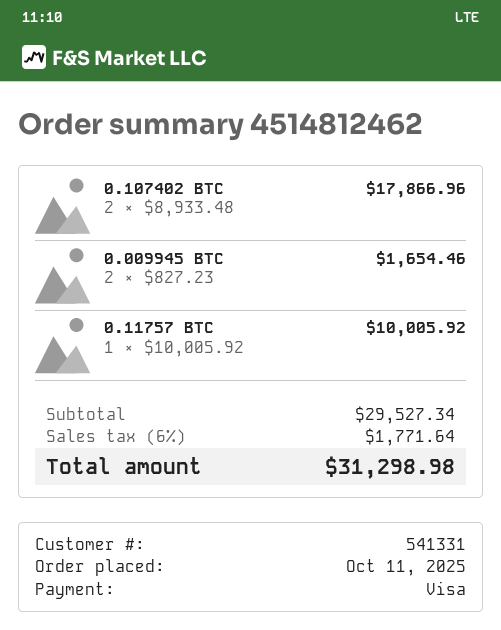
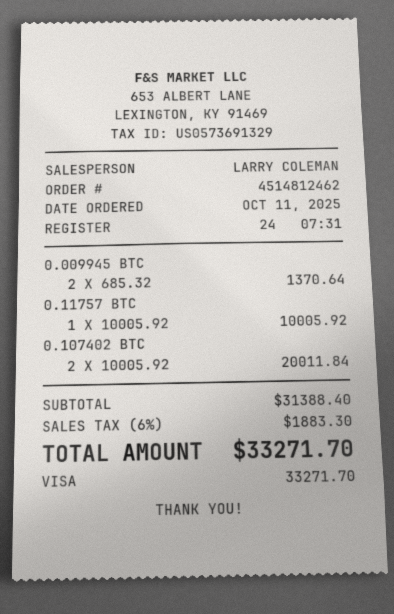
0.107402 BTC: 2 x 8933.48 = 17866.96 -> 2 x 10005.92 = 20011.84
0.009945 BTC: 2 x 827.23 = 1654.46 -> 2 x 685.32 = 1370.64
subtotal: 29527.34 -> 31388.40
tax: 6% = 1771.64 -> 6% = 1883.30
total: 31298.98 -> 33271.70

